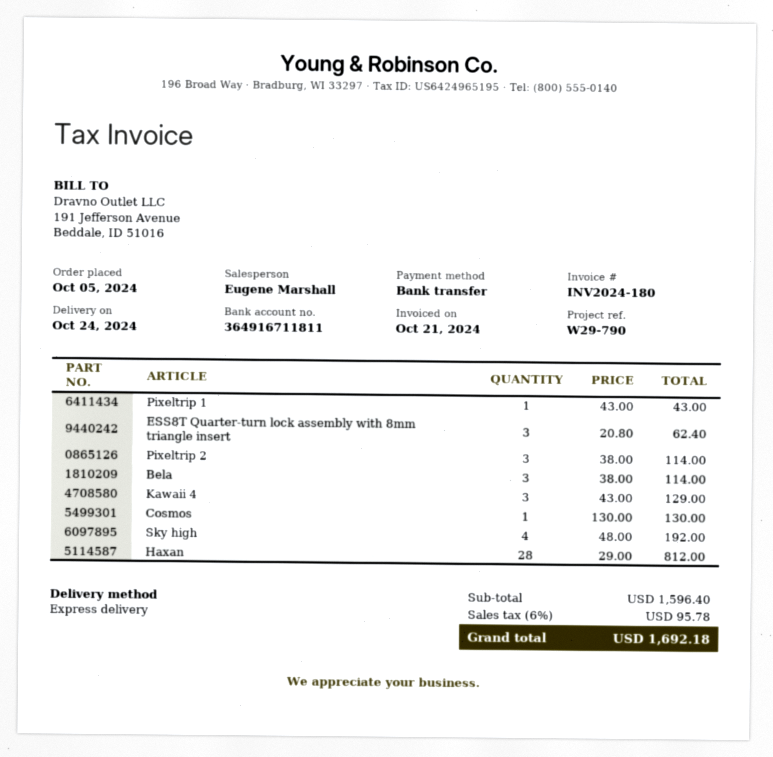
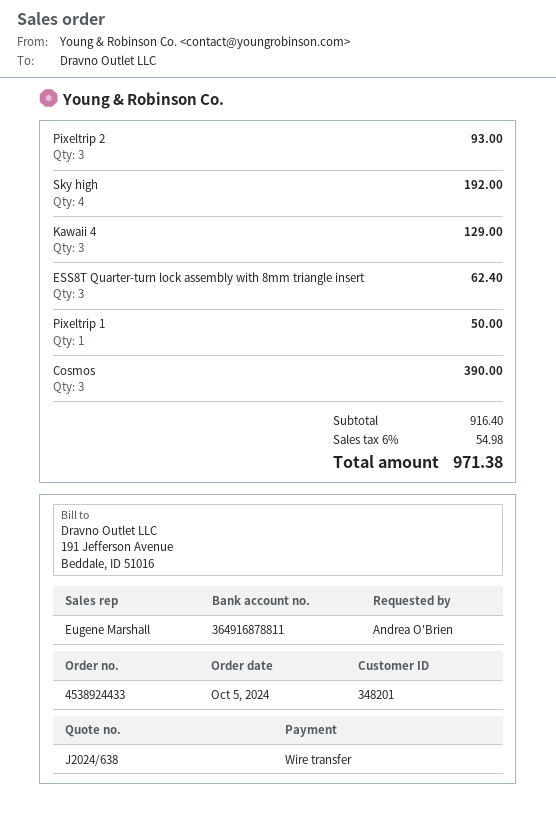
bank account: 364916711811 -> 364916878811
Pixeltrip 1: 1 for 43.00 -> 1 for 50.00
Pixeltrip 2: 3 for 114.00 -> 3 for 93.00
Bela: 3 for 114.00 -> none
Cosmos: 1 for 130.00 -> 3 for 390.00
Haxan: 28 for 812.00 -> none
subtotal: 1596.40 -> 916.40
tax: 6% = 95.78 -> 6% = 54.98
total: 1692.18 -> 971.38

